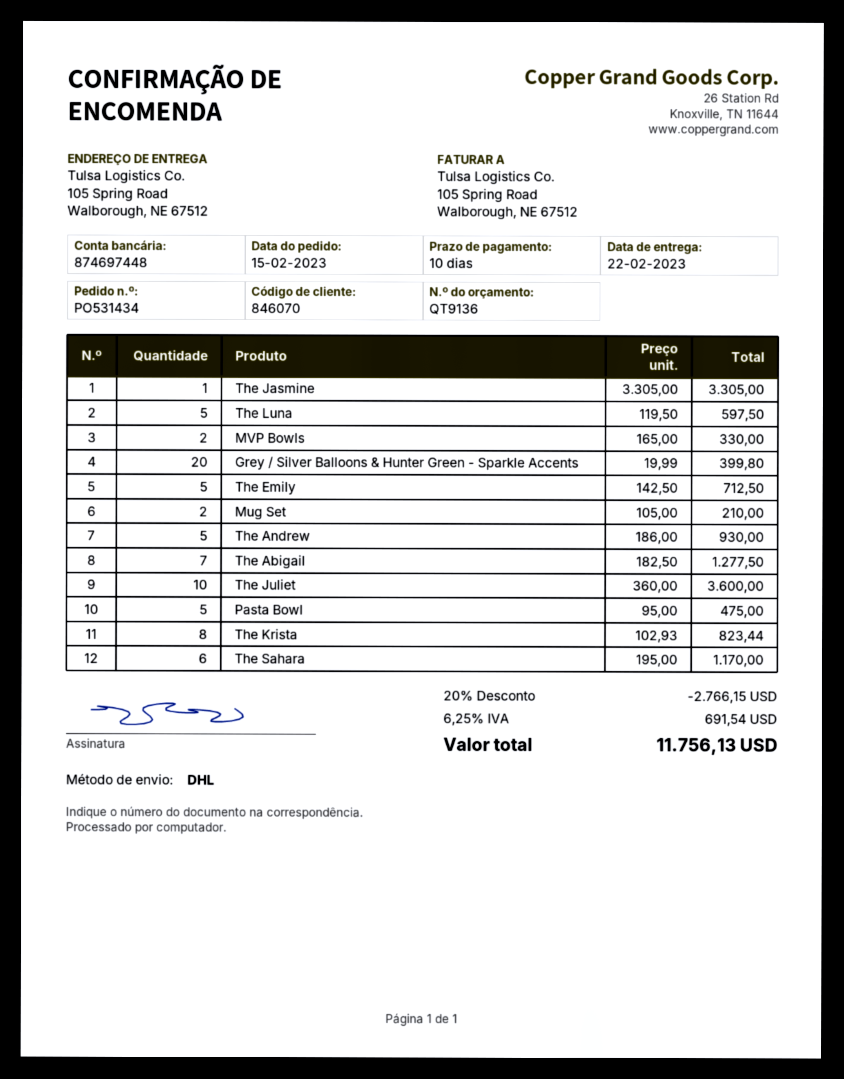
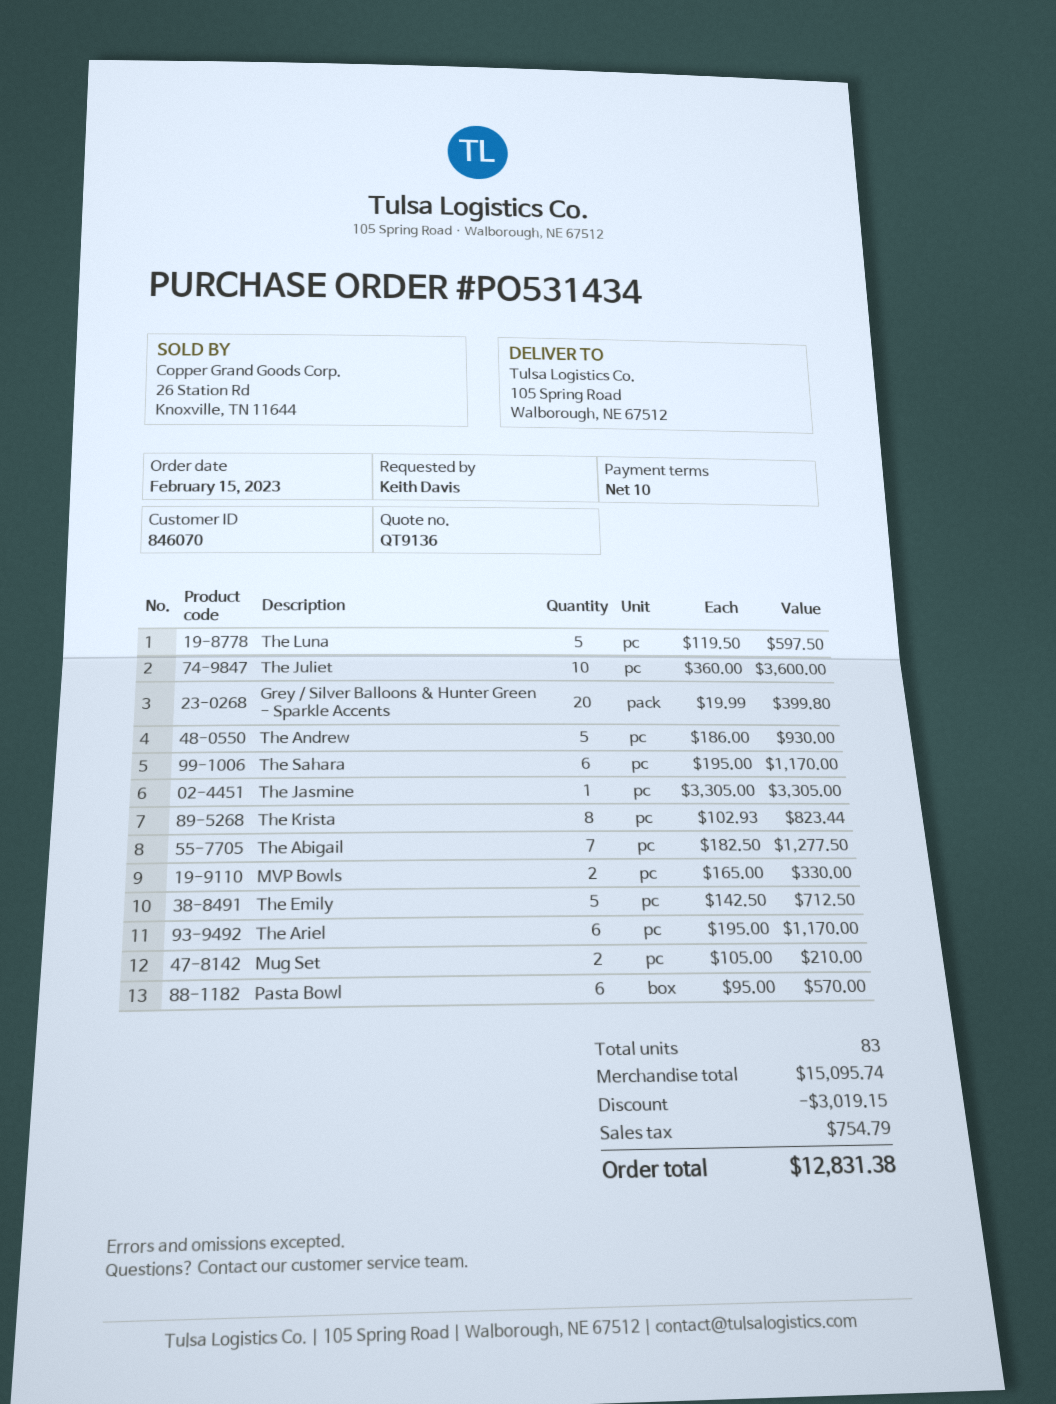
Pasta Bowl: 5 x 95.00 = 475.00 -> 6 x 95.00 = 570.00
The Ariel: none -> 6 x 195.00 = 1170.00
discount: 2766.15 -> 3019.15
tax: 691.54 -> 754.79
total: 11756.13 -> 12831.38

